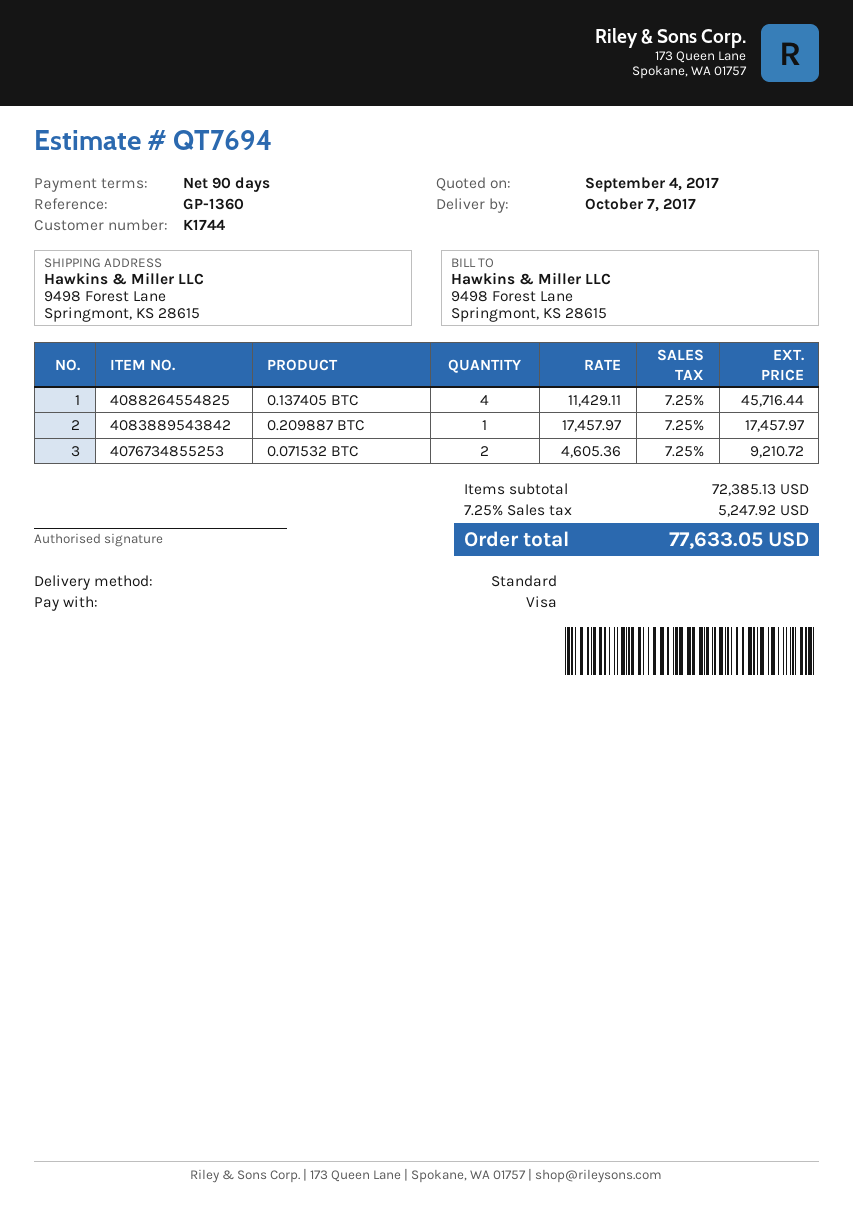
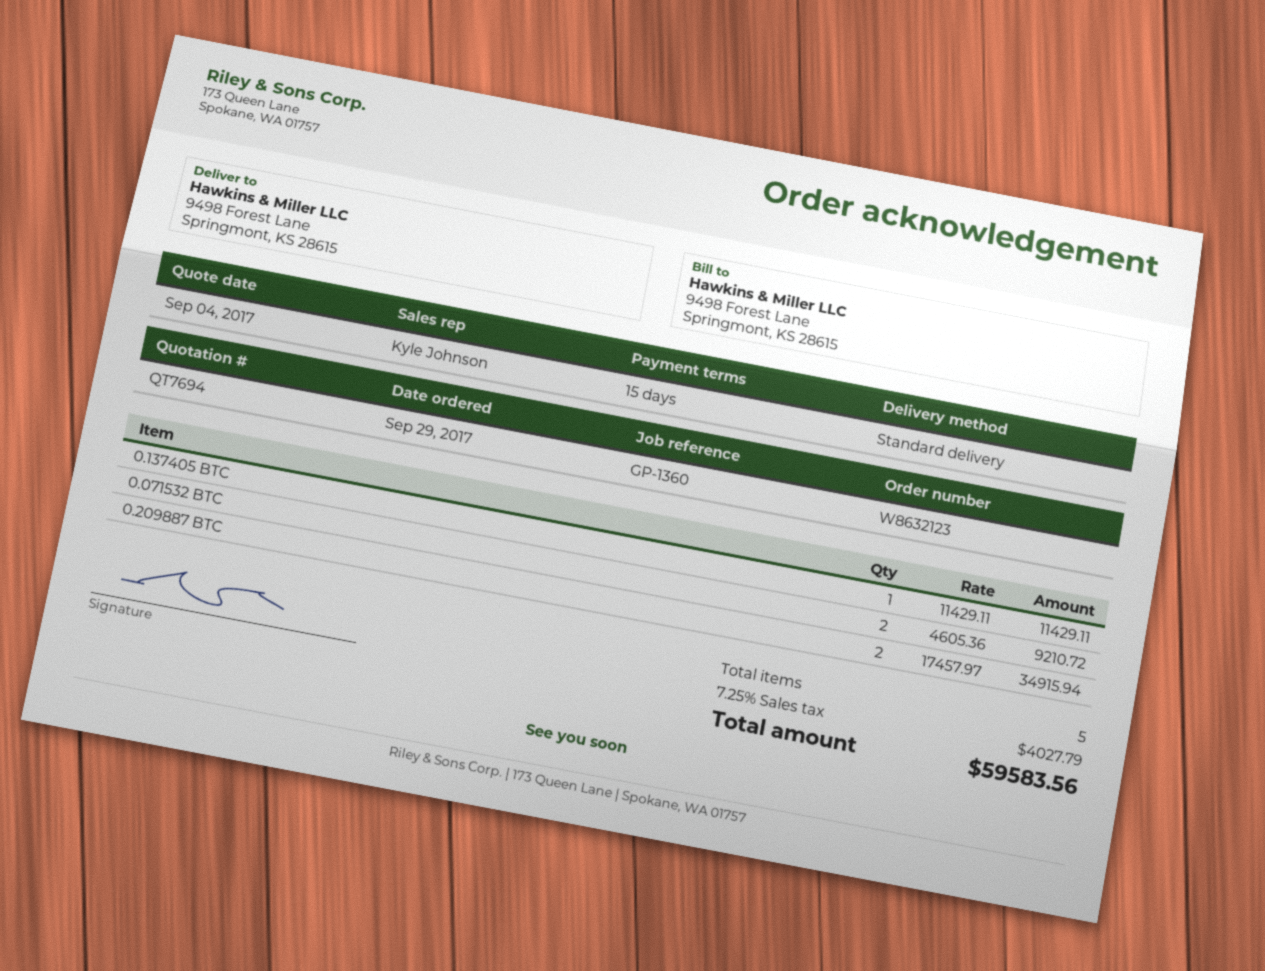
payment terms: 90 days -> 15 days
0.137405 BTC: 4 x 11429.11 = 45716.44 -> 1 x 11429.11 = 11429.11
0.209887 BTC: 1 x 17457.97 = 17457.97 -> 2 x 17457.97 = 34915.94
tax: 7.25% = 5247.92 -> 7.25% = 4027.79
total: 77633.05 -> 59583.56

